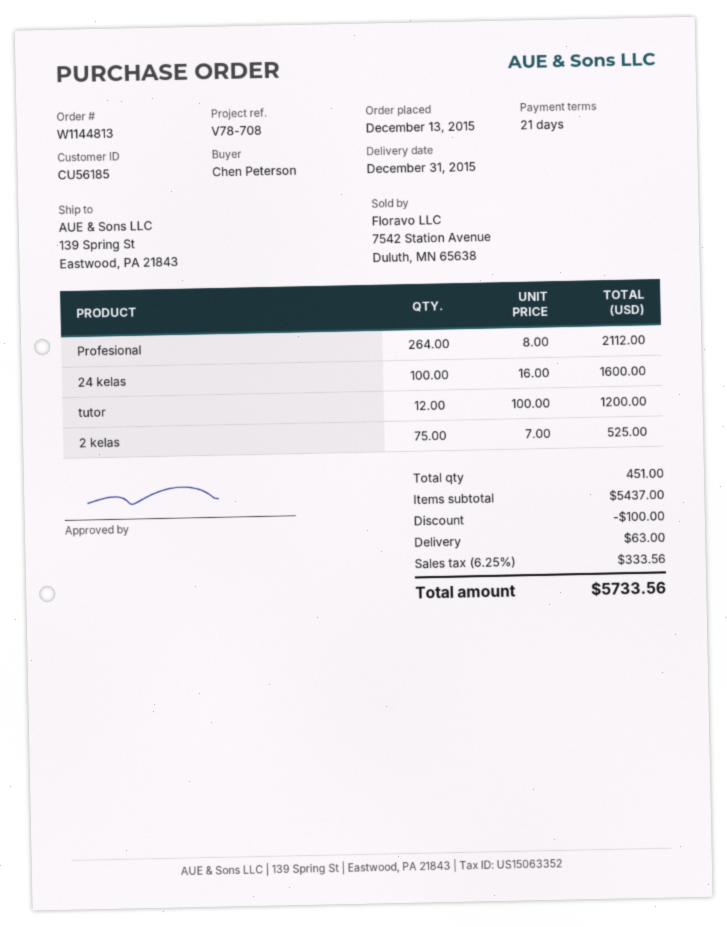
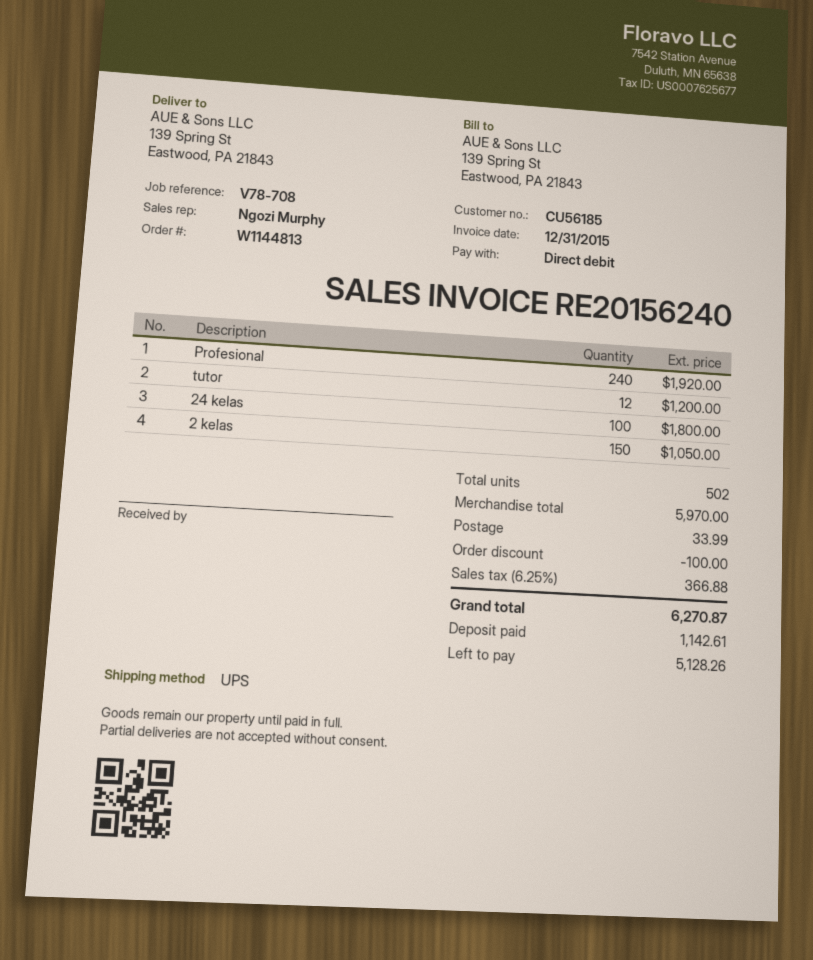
Profesional: 264 for 2112.00 -> 240 for 1920.00
24 kelas: 100 for 1600.00 -> 100 for 1800.00
2 kelas: 75 for 525.00 -> 150 for 1050.00
total quantity: 451 -> 502
subtotal: 5437.00 -> 5970.00
shipping: 63.00 -> 33.99
tax: 6.25% = 333.56 -> 6.25% = 366.88
total: 5733.56 -> 6270.87

